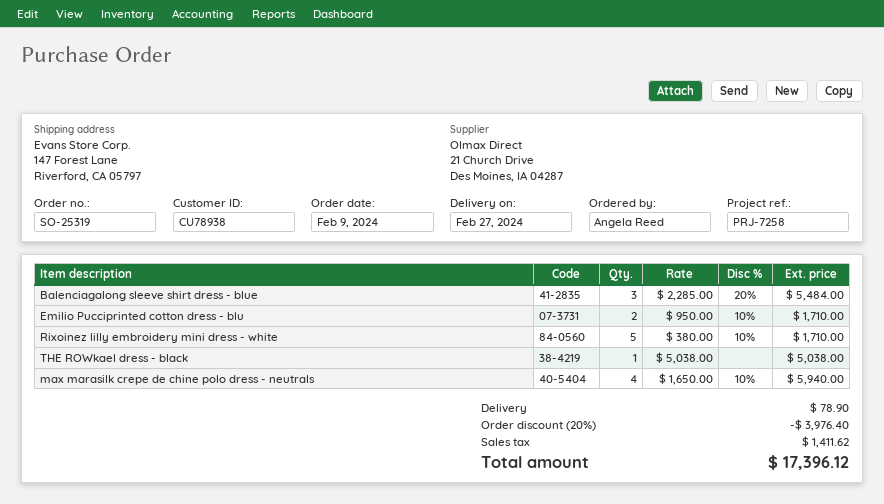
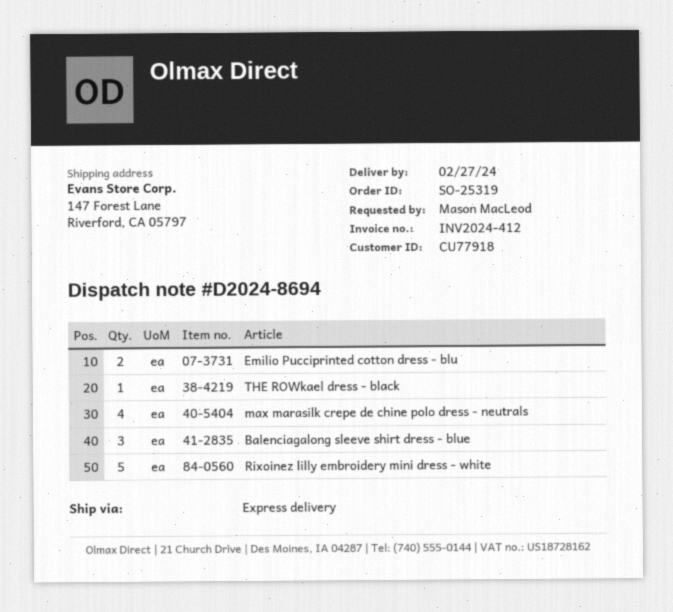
customer number: CU78938 -> CU77918
ordered by: Angela Reed -> Mason MacLeod

